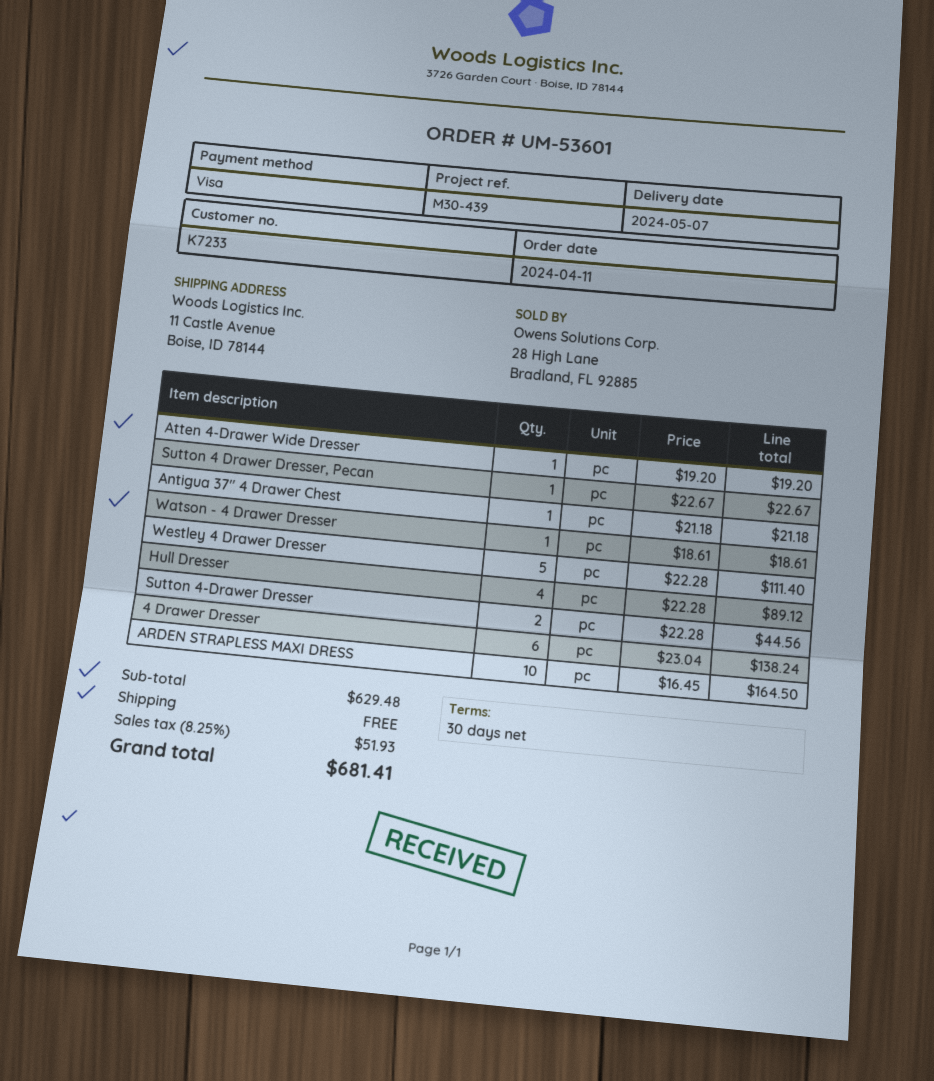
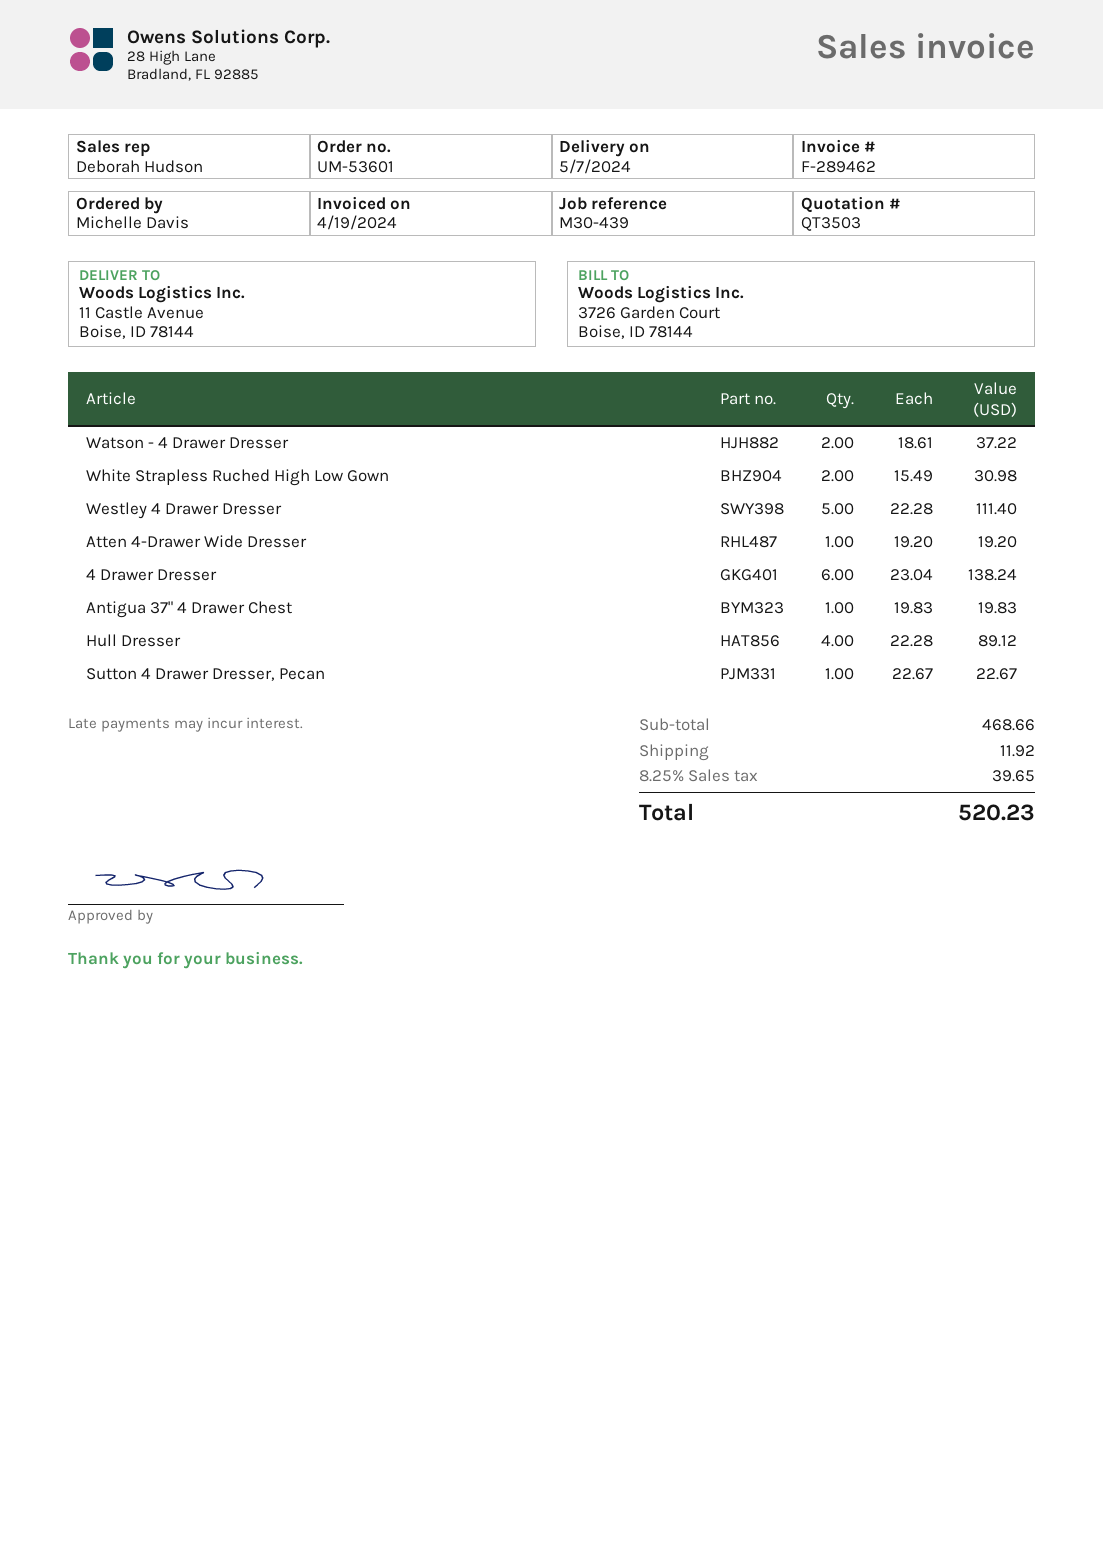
Antigua 37" 4 Drawer Chest: 1 x 21.18 = 21.18 -> 1 x 19.83 = 19.83
Watson - 4 Drawer Dresser: 1 x 18.61 = 18.61 -> 2 x 18.61 = 37.22
Sutton 4-Drawer Dresser: 2 x 22.28 = 44.56 -> none
ARDEN STRAPLESS MAXI DRESS: 10 x 16.45 = 164.50 -> none
White Strapless Ruched High Low Gown: none -> 2 x 15.49 = 30.98
subtotal: 629.48 -> 468.66
shipping: 0.00 -> 11.92
tax: 8.25% = 51.93 -> 8.25% = 39.65
total: 681.41 -> 520.23

